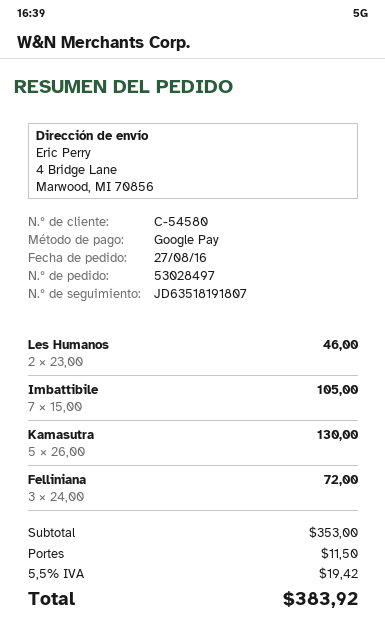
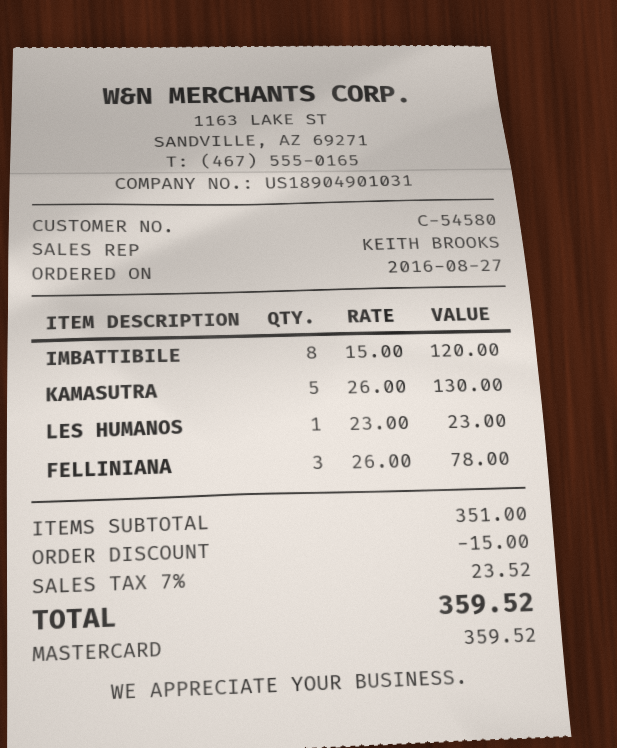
payment method: Google Pay -> Mastercard
Les Humanos: 2 x 23.00 = 46.00 -> 1 x 23.00 = 23.00
Imbattibile: 7 x 15.00 = 105.00 -> 8 x 15.00 = 120.00
Felliniana: 3 x 24.00 = 72.00 -> 3 x 26.00 = 78.00
subtotal: 353.00 -> 351.00
discount: none -> 15.00
shipping: 11.50 -> none
tax: 5.5% = 19.42 -> 7% = 23.52
total: 383.92 -> 359.52

